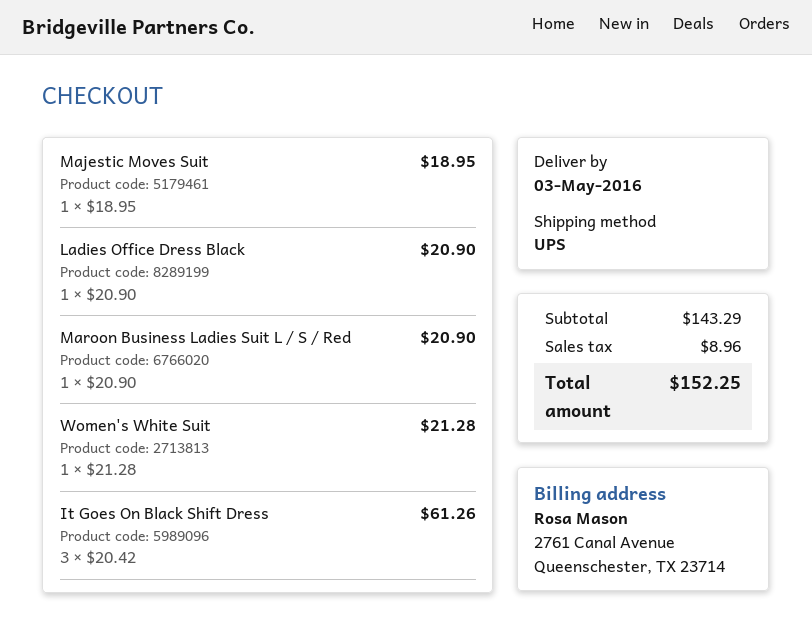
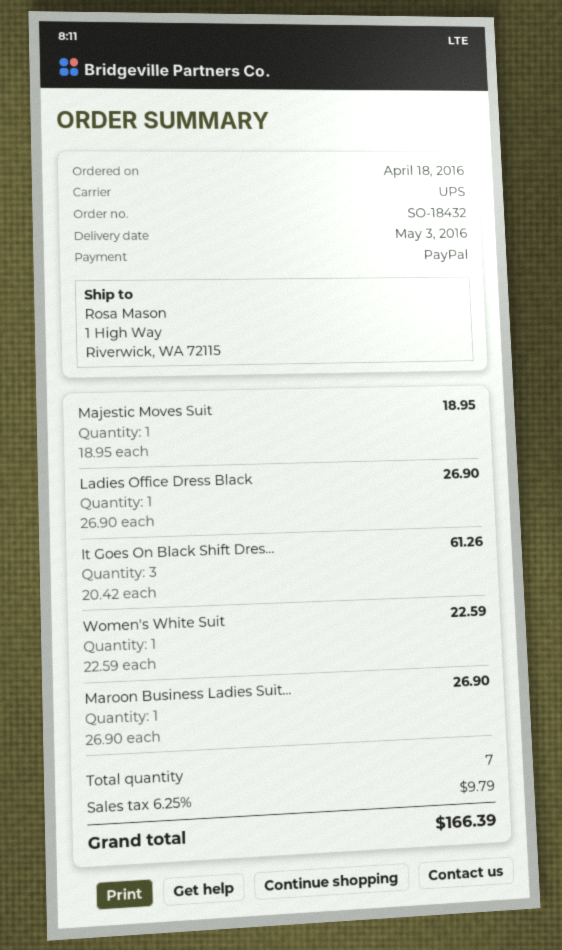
Ladies Office Dress Black: 1 x 20.90 = 20.90 -> 1 x 26.90 = 26.90
Maroon Business Ladies Suit L / S / Red: 1 x 20.90 = 20.90 -> 1 x 26.90 = 26.90
Women's White Suit: 1 x 21.28 = 21.28 -> 1 x 22.59 = 22.59
tax: 8.96 -> 9.79
total: 152.25 -> 166.39

